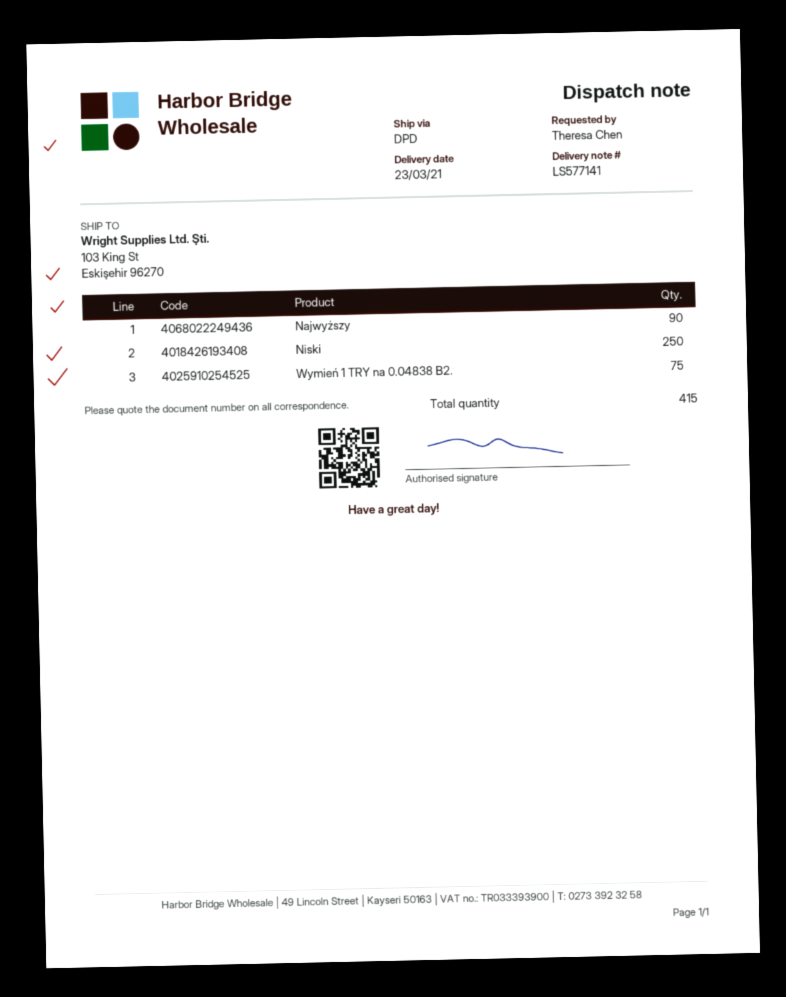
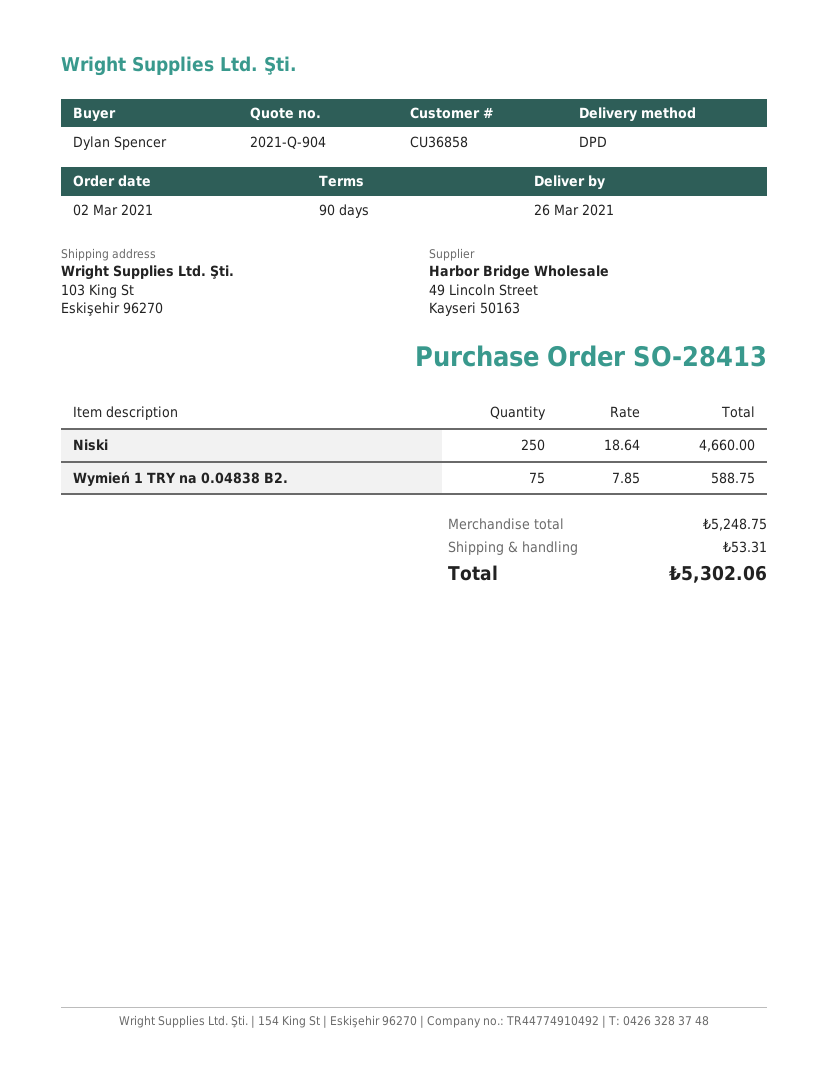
delivery date: 2021-03-23 -> 2021-03-26
ordered by: Theresa Chen -> Dylan Spencer
Najwyższy: 90 -> none

